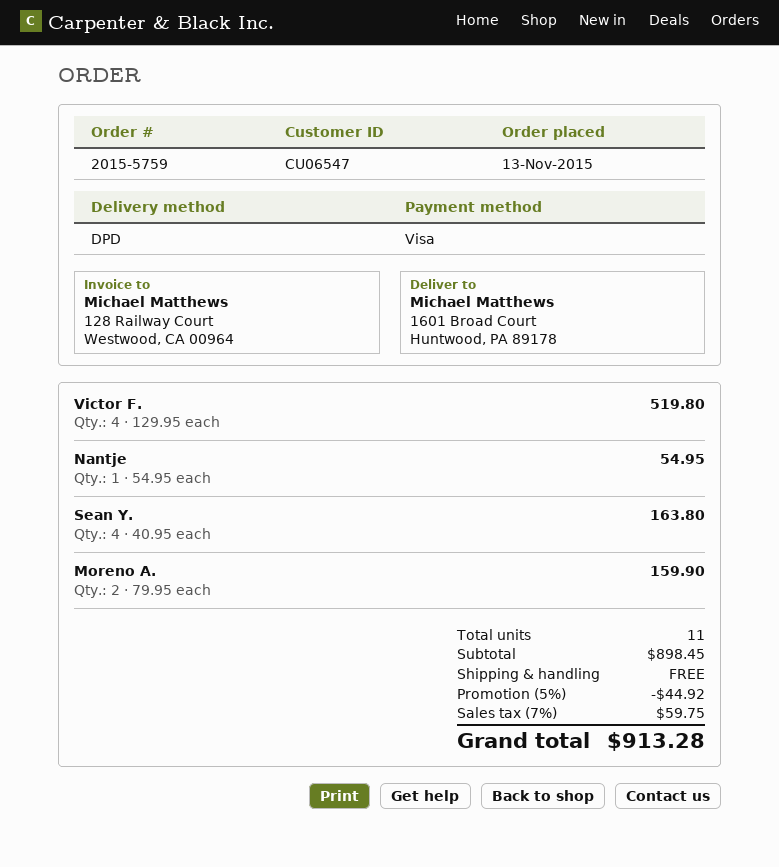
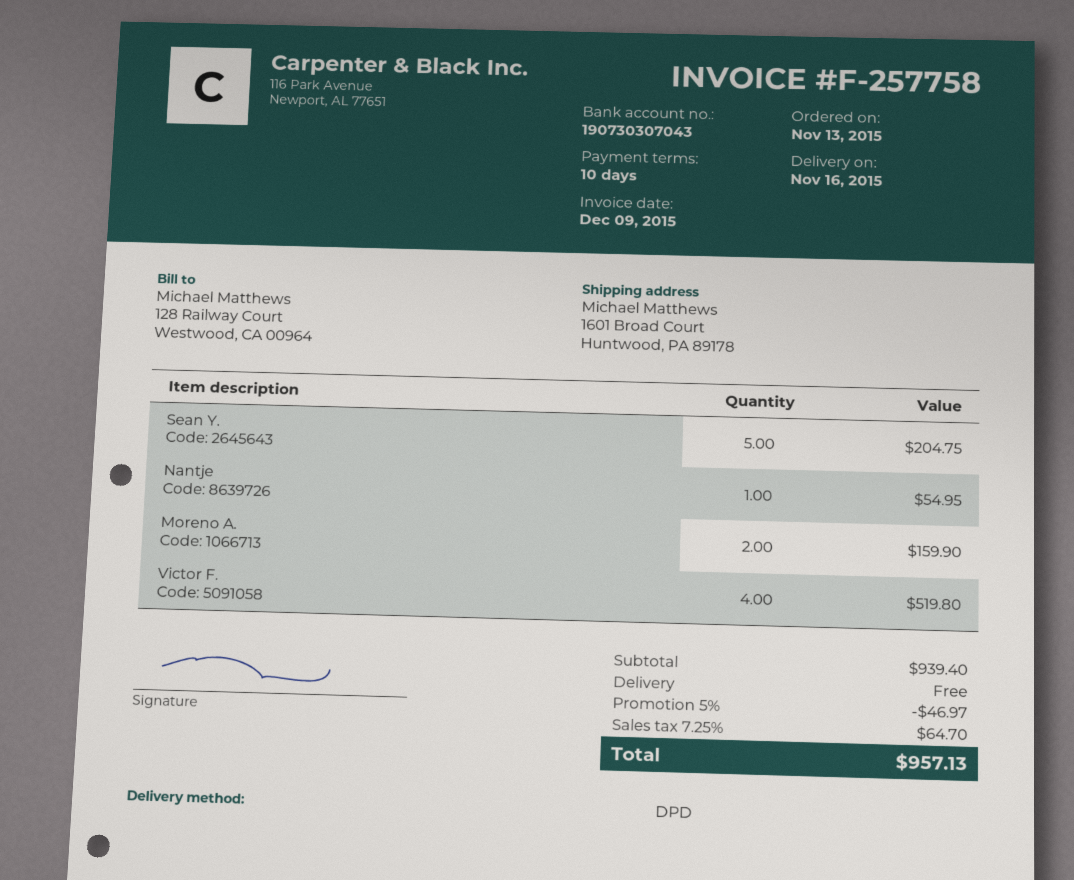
Sean Y.: 4 for 163.80 -> 5 for 204.75
subtotal: 898.45 -> 939.40
discount: 5% = 44.92 -> 5% = 46.97
tax: 7% = 59.75 -> 7.25% = 64.70
total: 913.28 -> 957.13

